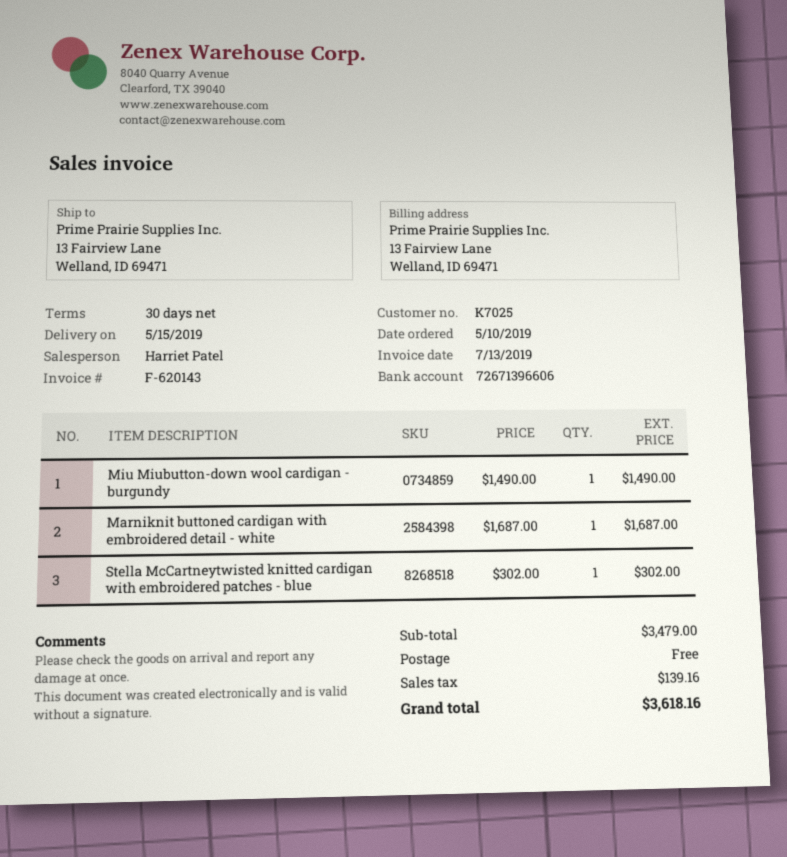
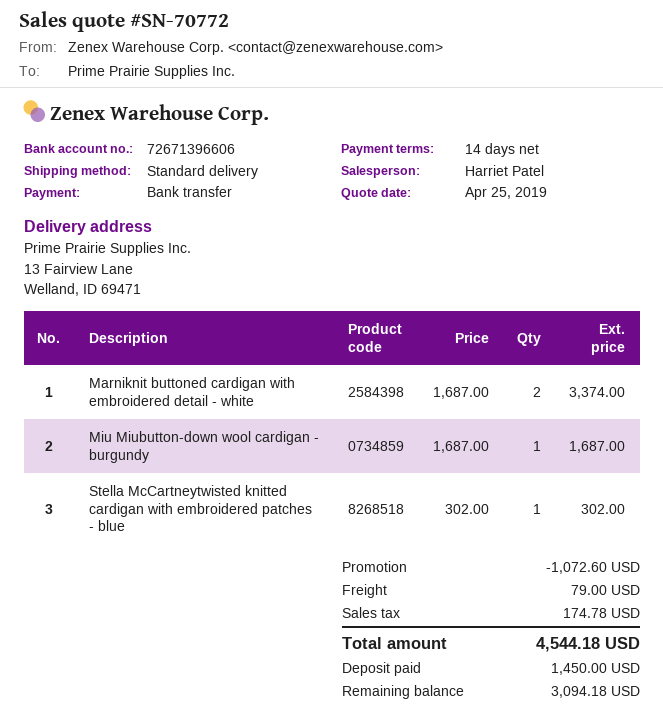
payment terms: 30 days -> 14 days
Miu Miubutton-down wool cardigan - burgundy: 1 x 1490.00 = 1490.00 -> 1 x 1687.00 = 1687.00
Marniknit buttoned cardigan with embroidered detail - white: 1 x 1687.00 = 1687.00 -> 2 x 1687.00 = 3374.00
discount: none -> 1072.60
shipping: 0.00 -> 79.00
tax: 139.16 -> 174.78
total: 3618.16 -> 4544.18

